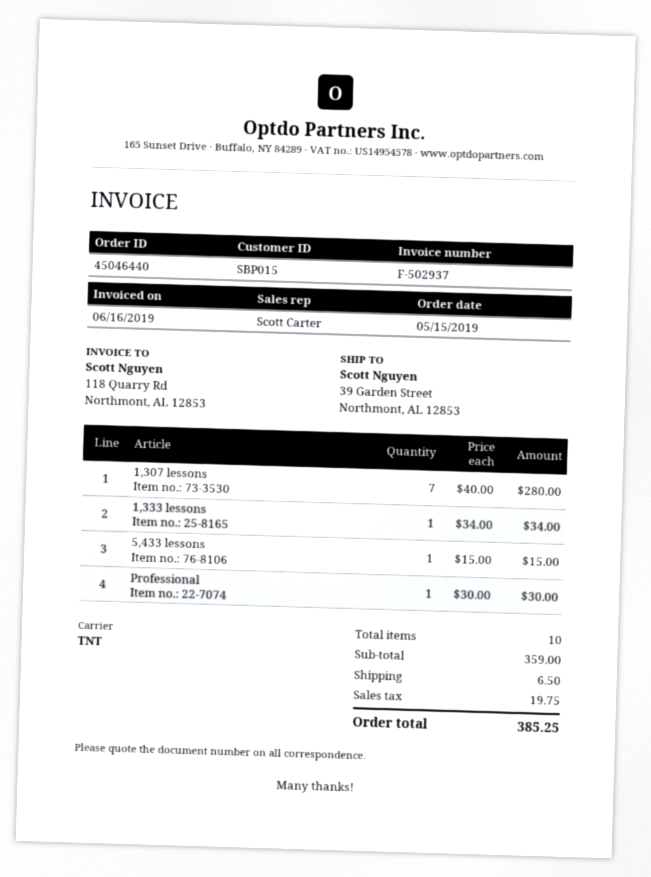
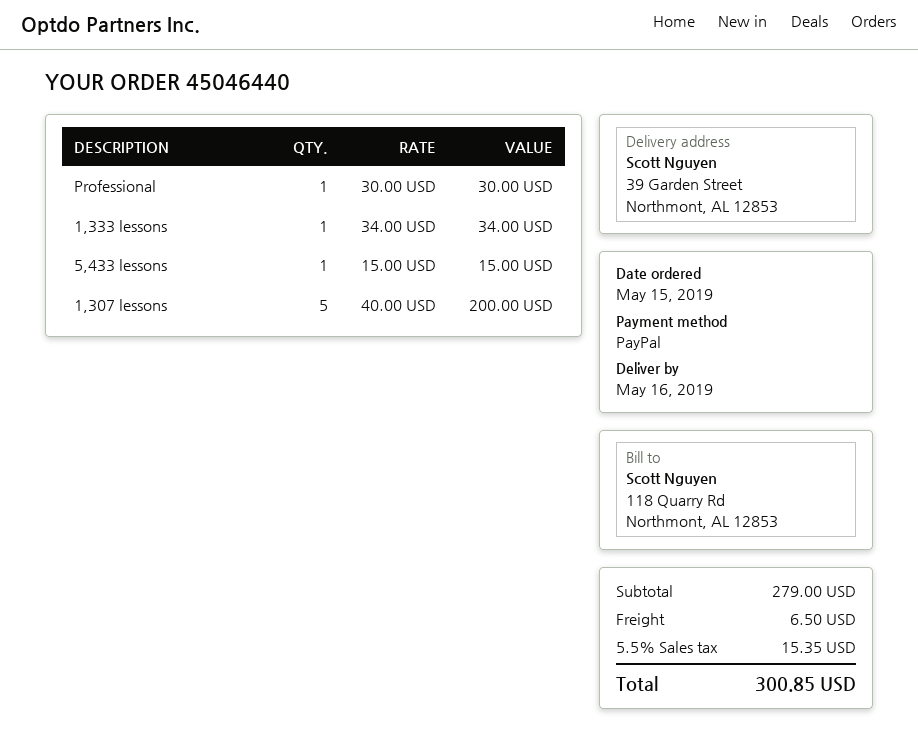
1,307 lessons: 7 x 40.00 = 280.00 -> 5 x 40.00 = 200.00
subtotal: 359.00 -> 279.00
tax: 19.75 -> 15.35
total: 385.25 -> 300.85

